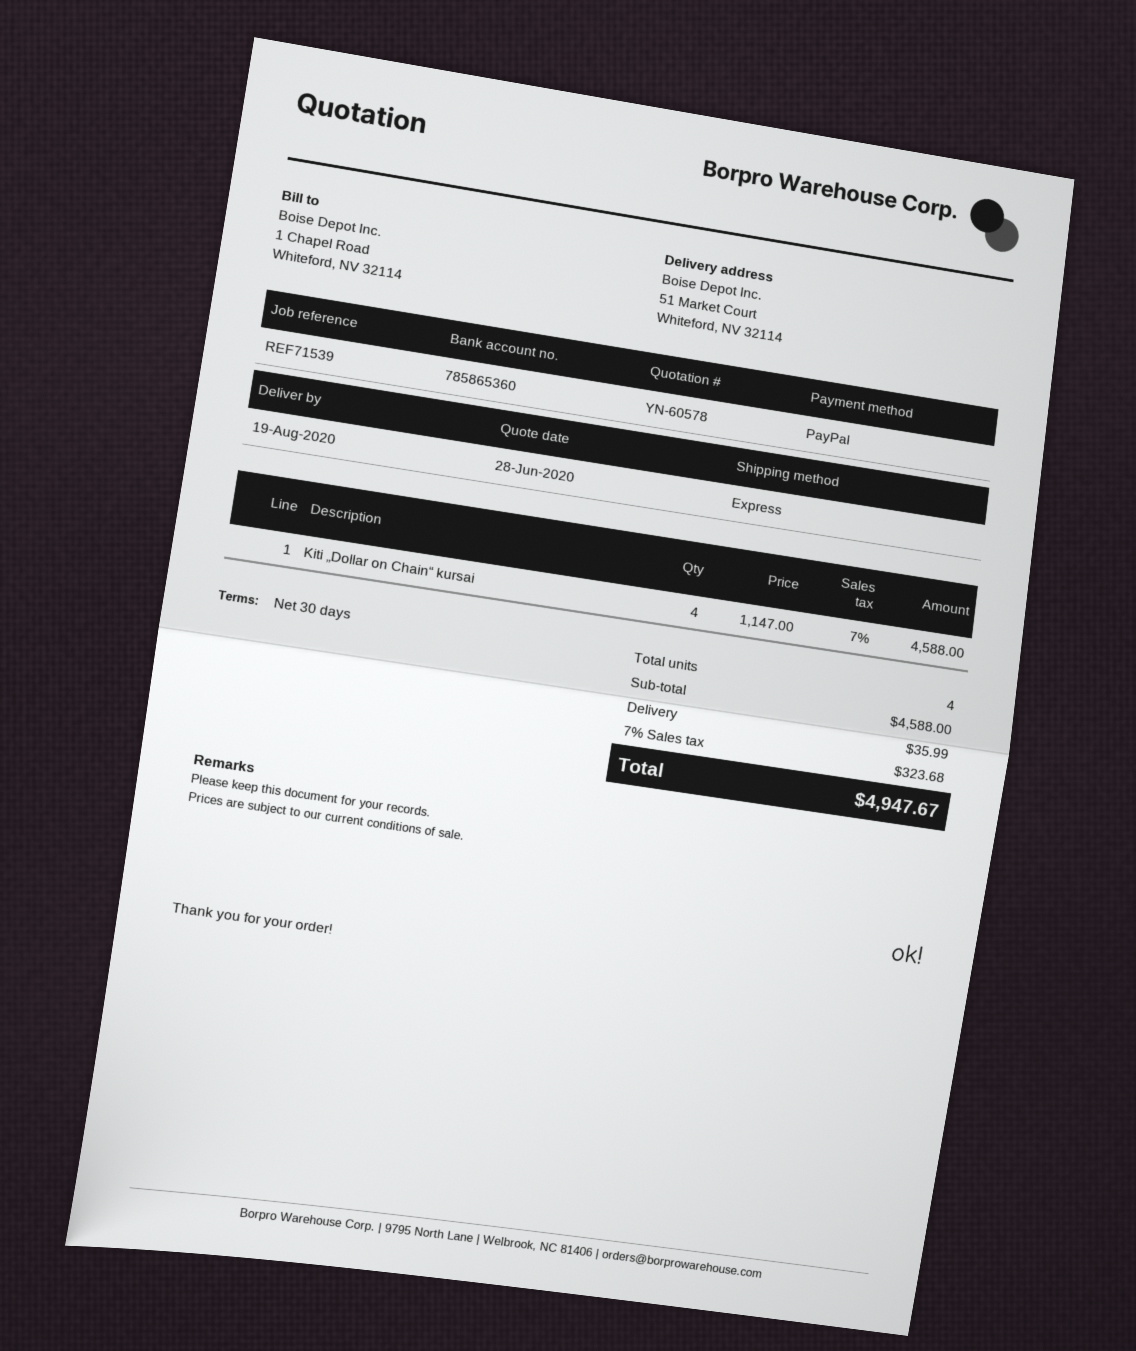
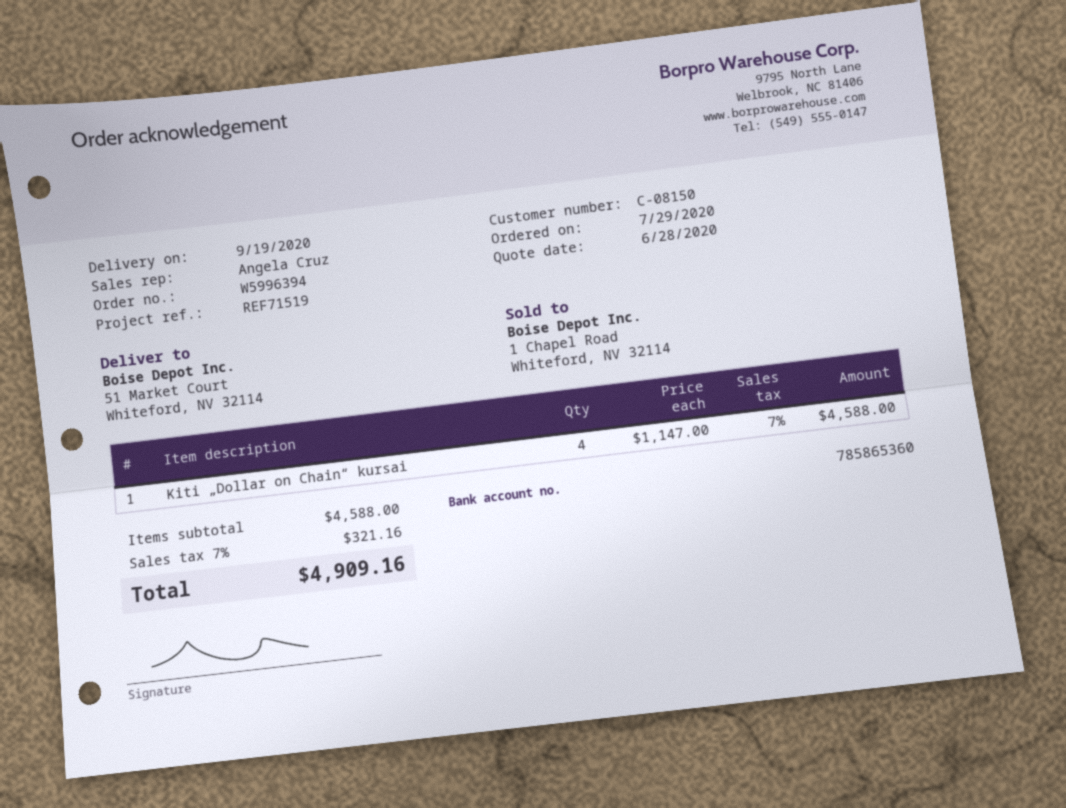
delivery date: 2020-08-19 -> 2020-09-19
reference: REF71539 -> REF71519
shipping: 35.99 -> none
tax: 7% = 323.68 -> 7% = 321.16
total: 4947.67 -> 4909.16

